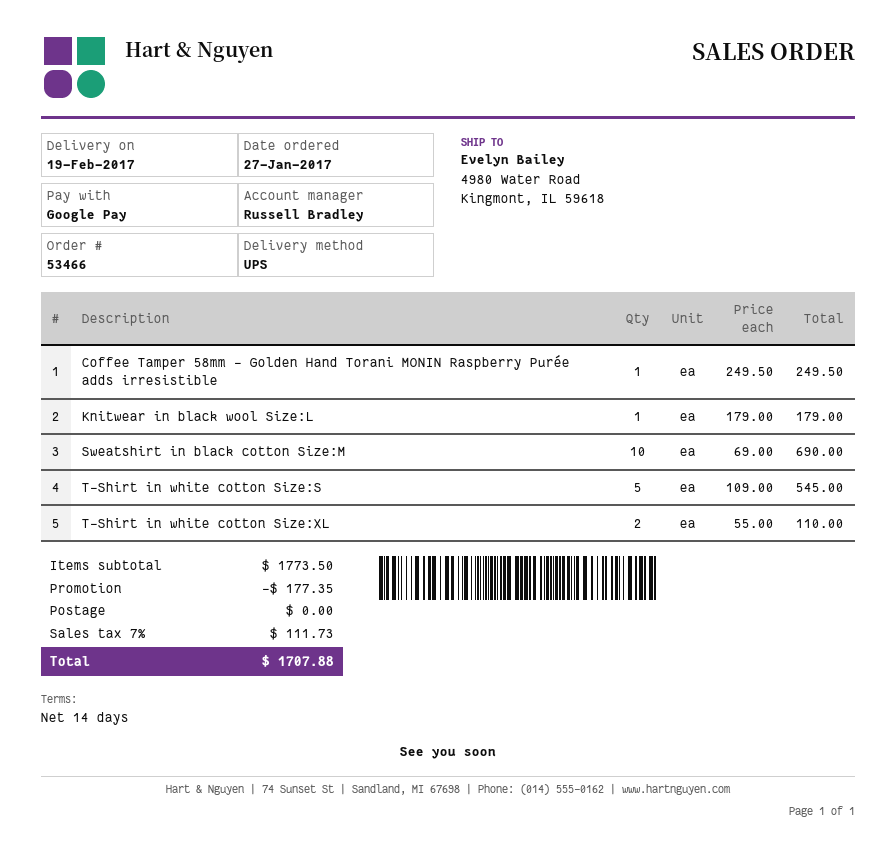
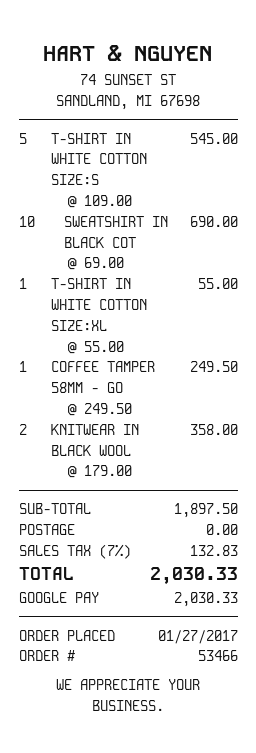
Knitwear in black wool Size:L: 1 x 179.00 = 179.00 -> 2 x 179.00 = 358.00
T-Shirt in white cotton Size:XL: 2 x 55.00 = 110.00 -> 1 x 55.00 = 55.00
subtotal: 1773.50 -> 1897.50
discount: 177.35 -> none
tax: 7% = 111.73 -> 7% = 132.83
total: 1707.88 -> 2030.33

